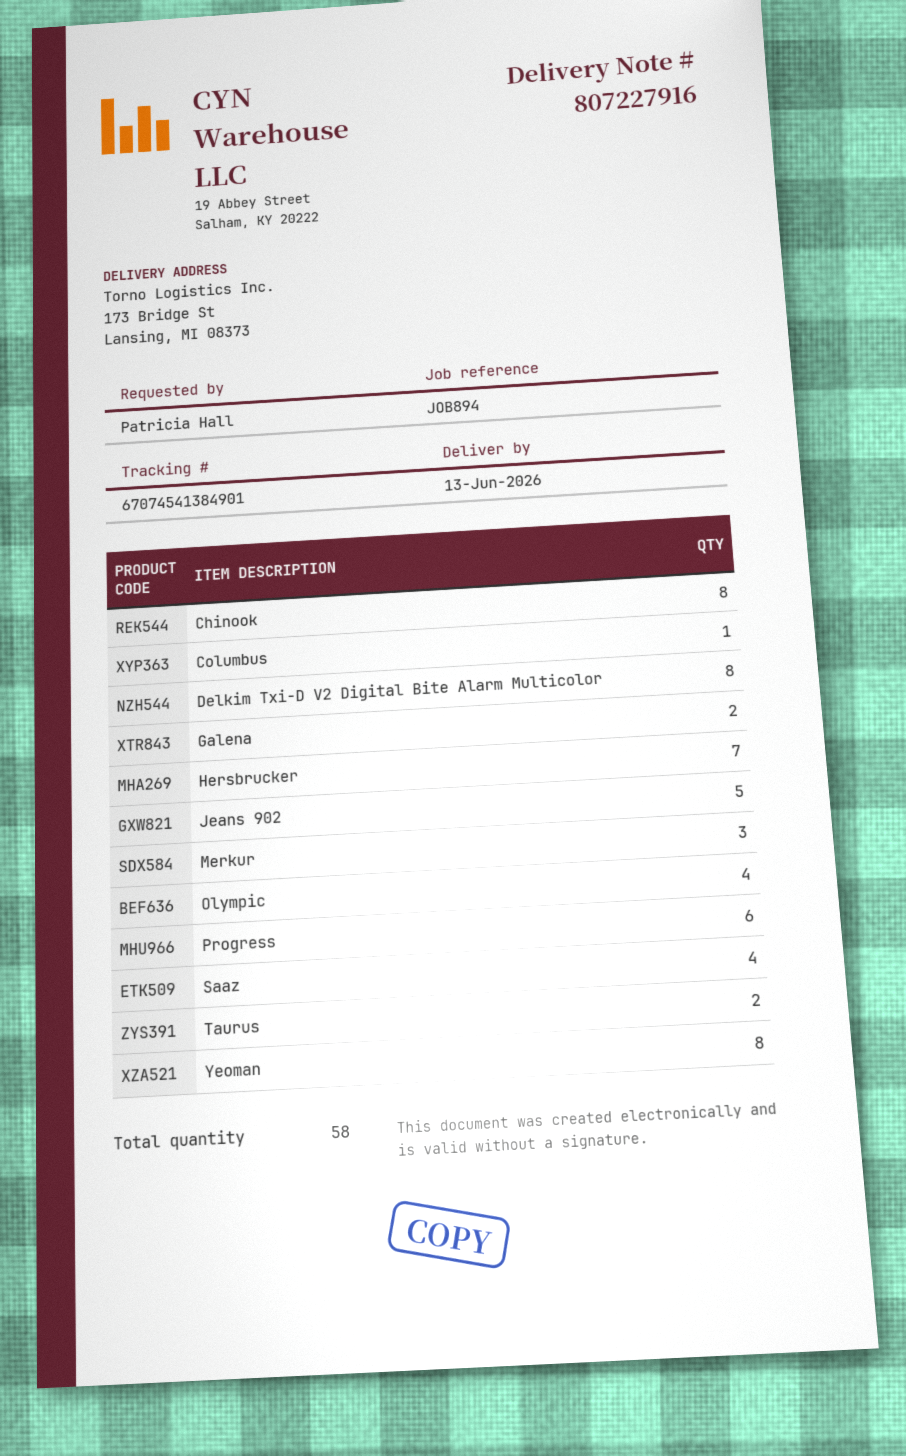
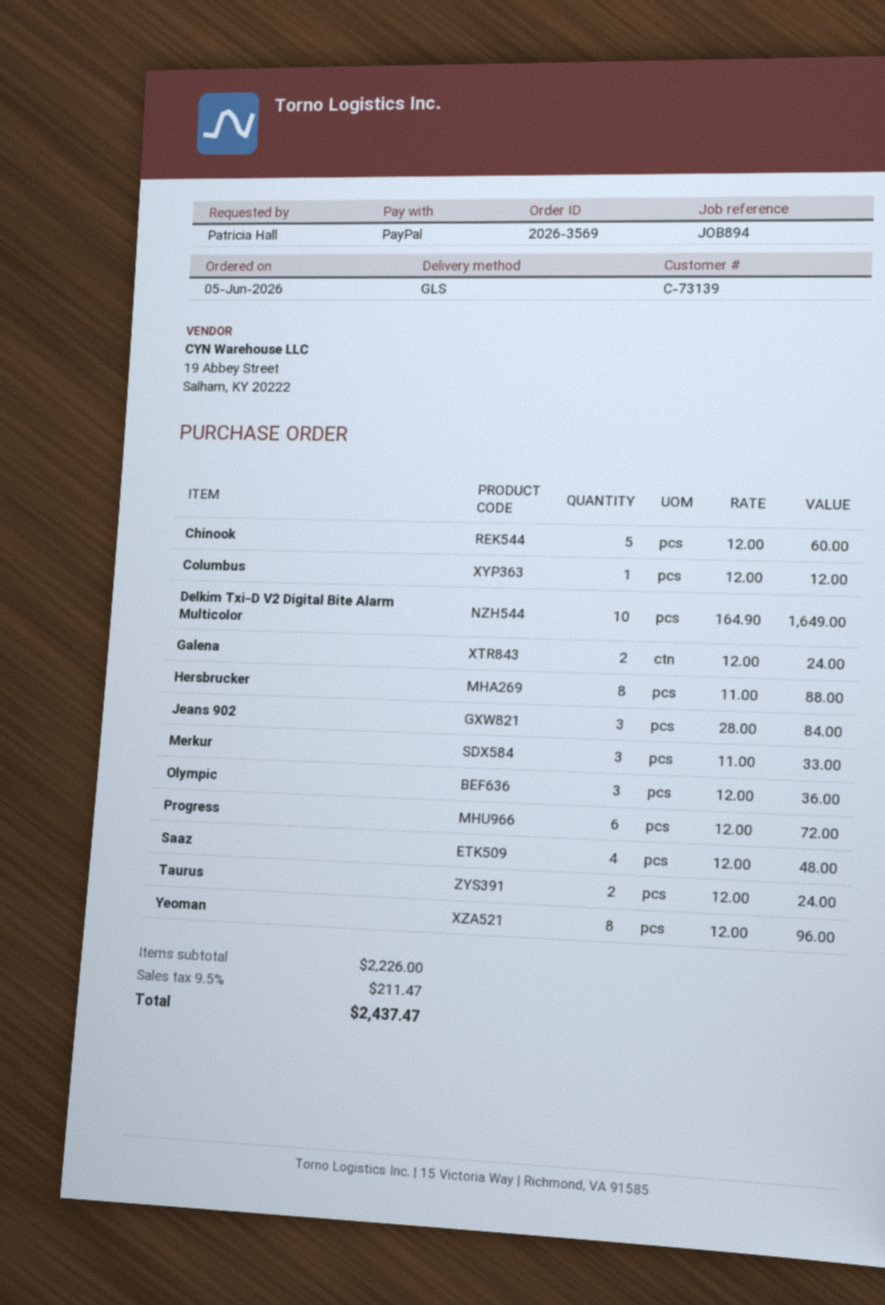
Chinook: 8 -> 5
Delkim Txi-D V2 Digital Bite Alarm Multicolor: 8 -> 10
Hersbrucker: 7 -> 8
Jeans 902: 5 -> 3
Olympic: 4 -> 3

